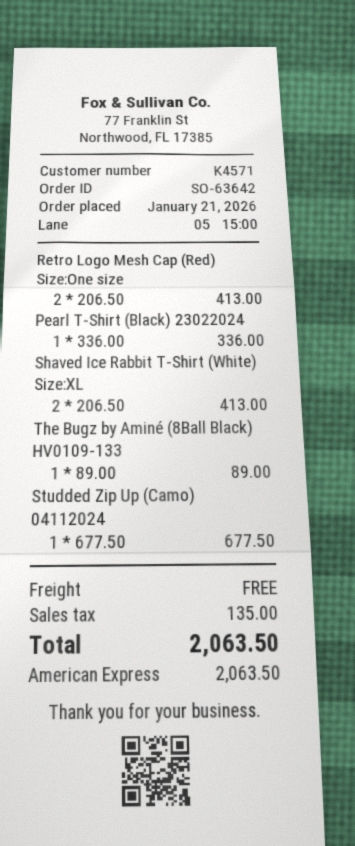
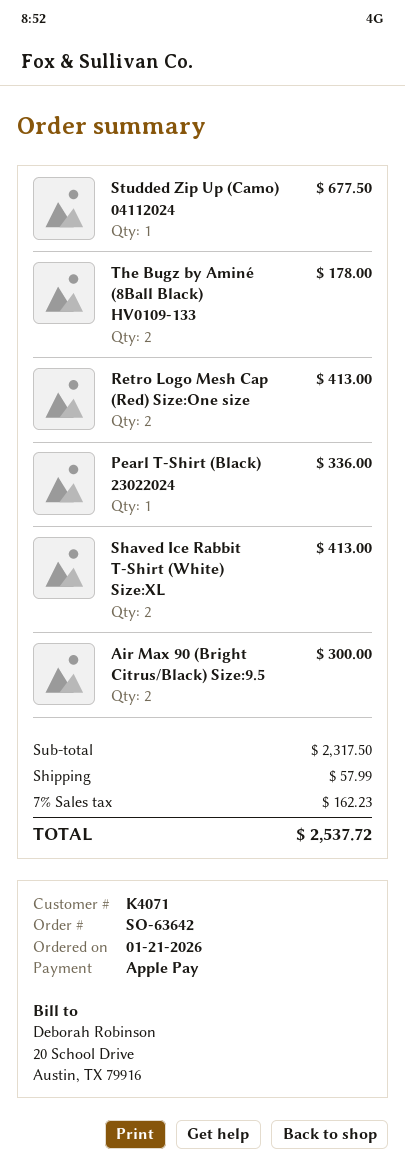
customer number: K4571 -> K4071
payment method: American Express -> Apple Pay
The Bugz by Aminé (8Ball Black) HV0109-133: 1 for 89.00 -> 2 for 178.00
Air Max 90 (Bright Citrus/Black) Size:9.5: none -> 2 for 300.00
shipping: 0.00 -> 57.99
tax: 135.00 -> 162.23
total: 2063.50 -> 2537.72

